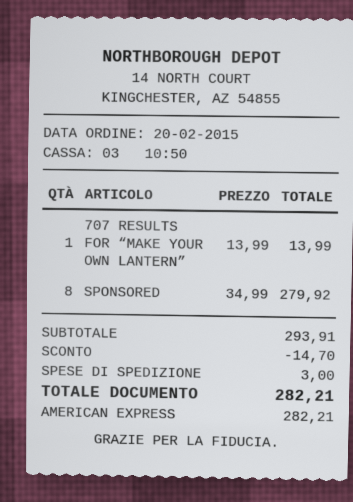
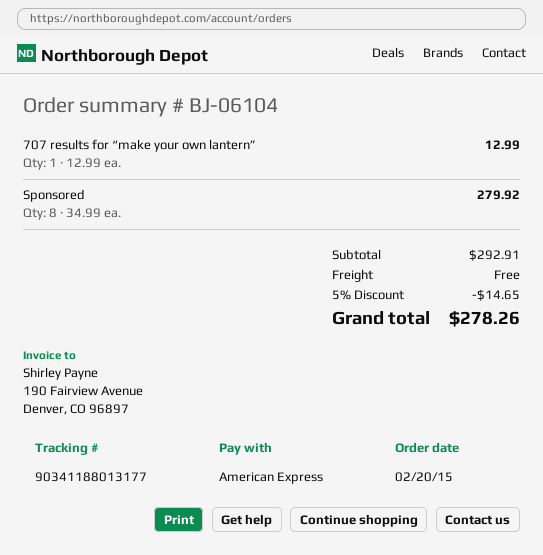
707 RESULTS FOR “MAKE YOUR OWN LANTERN”: 1 x 13.99 = 13.99 -> 1 x 12.99 = 12.99
subtotal: 293.91 -> 292.91
discount: 14.70 -> 14.65
shipping: 3.00 -> 0.00
total: 282.21 -> 278.26

